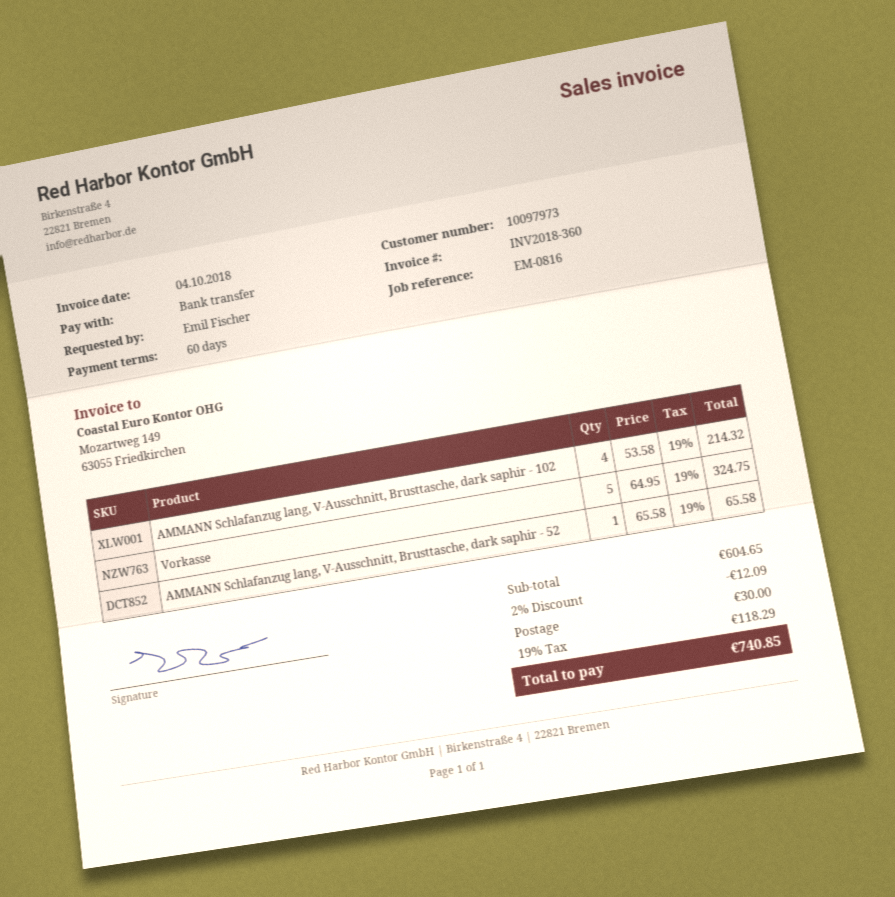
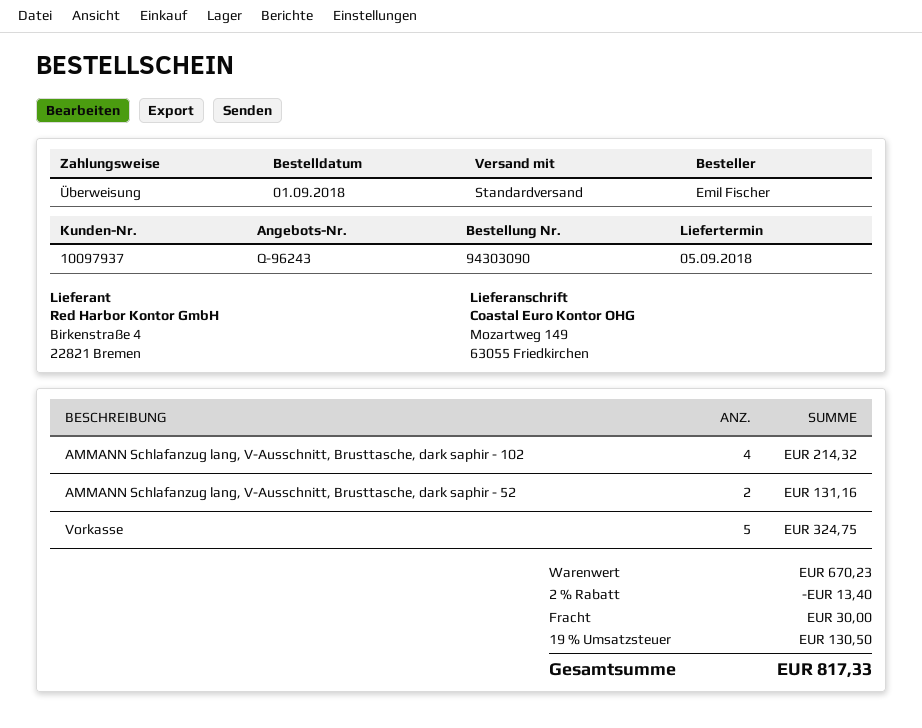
customer number: 10097973 -> 10097937
AMMANN Schlafanzug lang, V-Ausschnitt, Brusttasche, dark saphir - 52: 1 for 65.58 -> 2 for 131.16
subtotal: 604.65 -> 670.23
discount: 2% = 12.09 -> 2% = 13.40
tax: 19% = 118.29 -> 19% = 130.50
total: 740.85 -> 817.33

